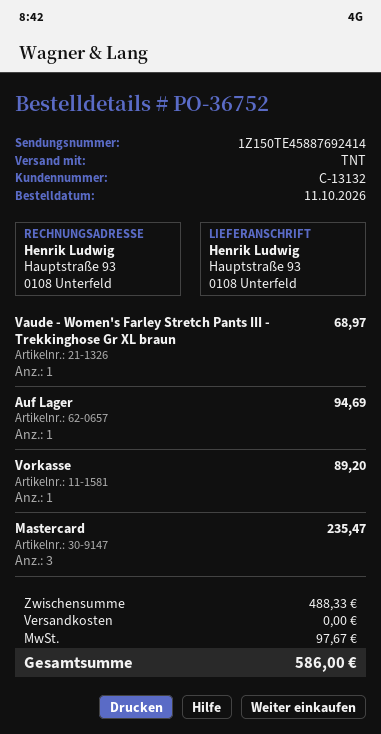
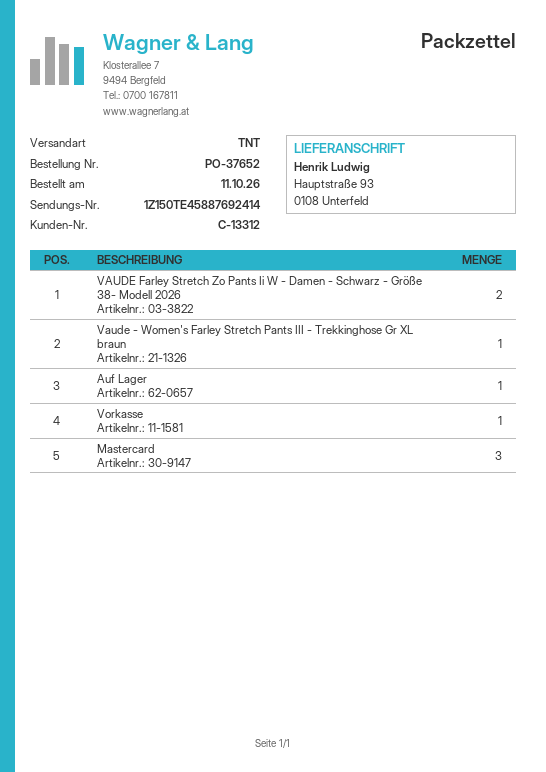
order number: PO-36752 -> PO-37652
customer number: C-13132 -> C-13312
VAUDE Farley Stretch Zo Pants Ii W - Damen - Schwarz - Größe 38- Modell 2026: none -> 2

